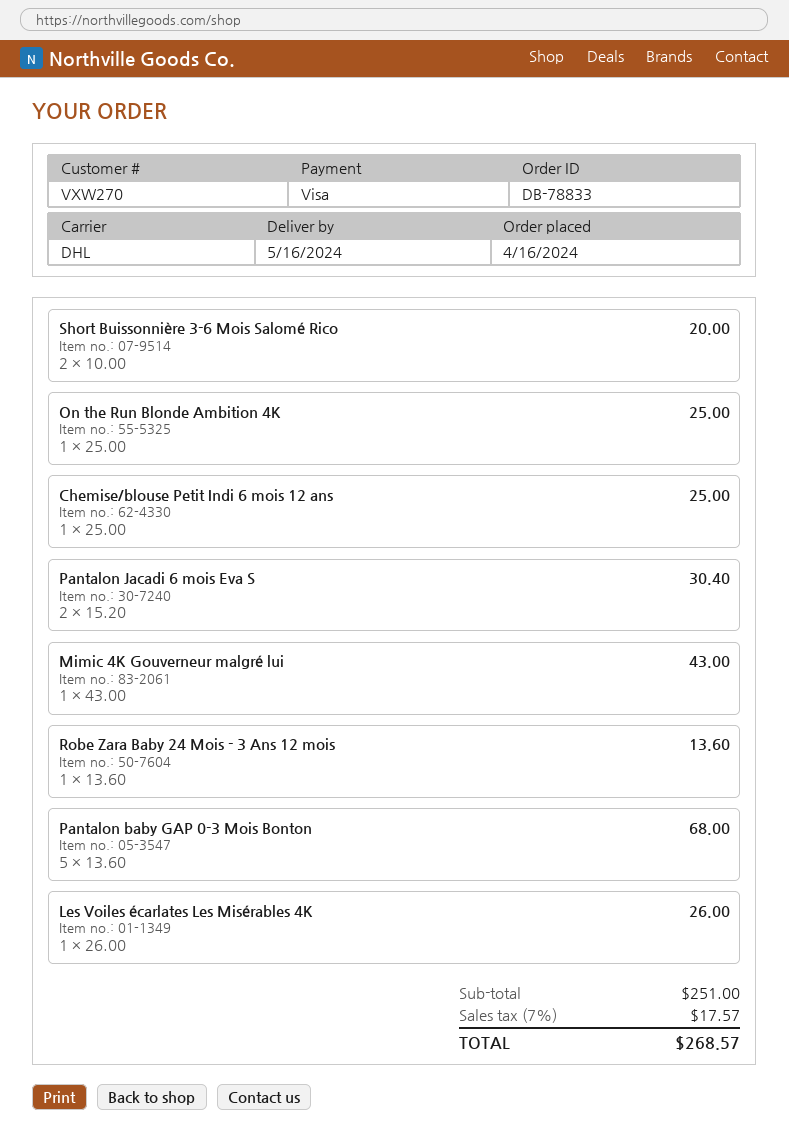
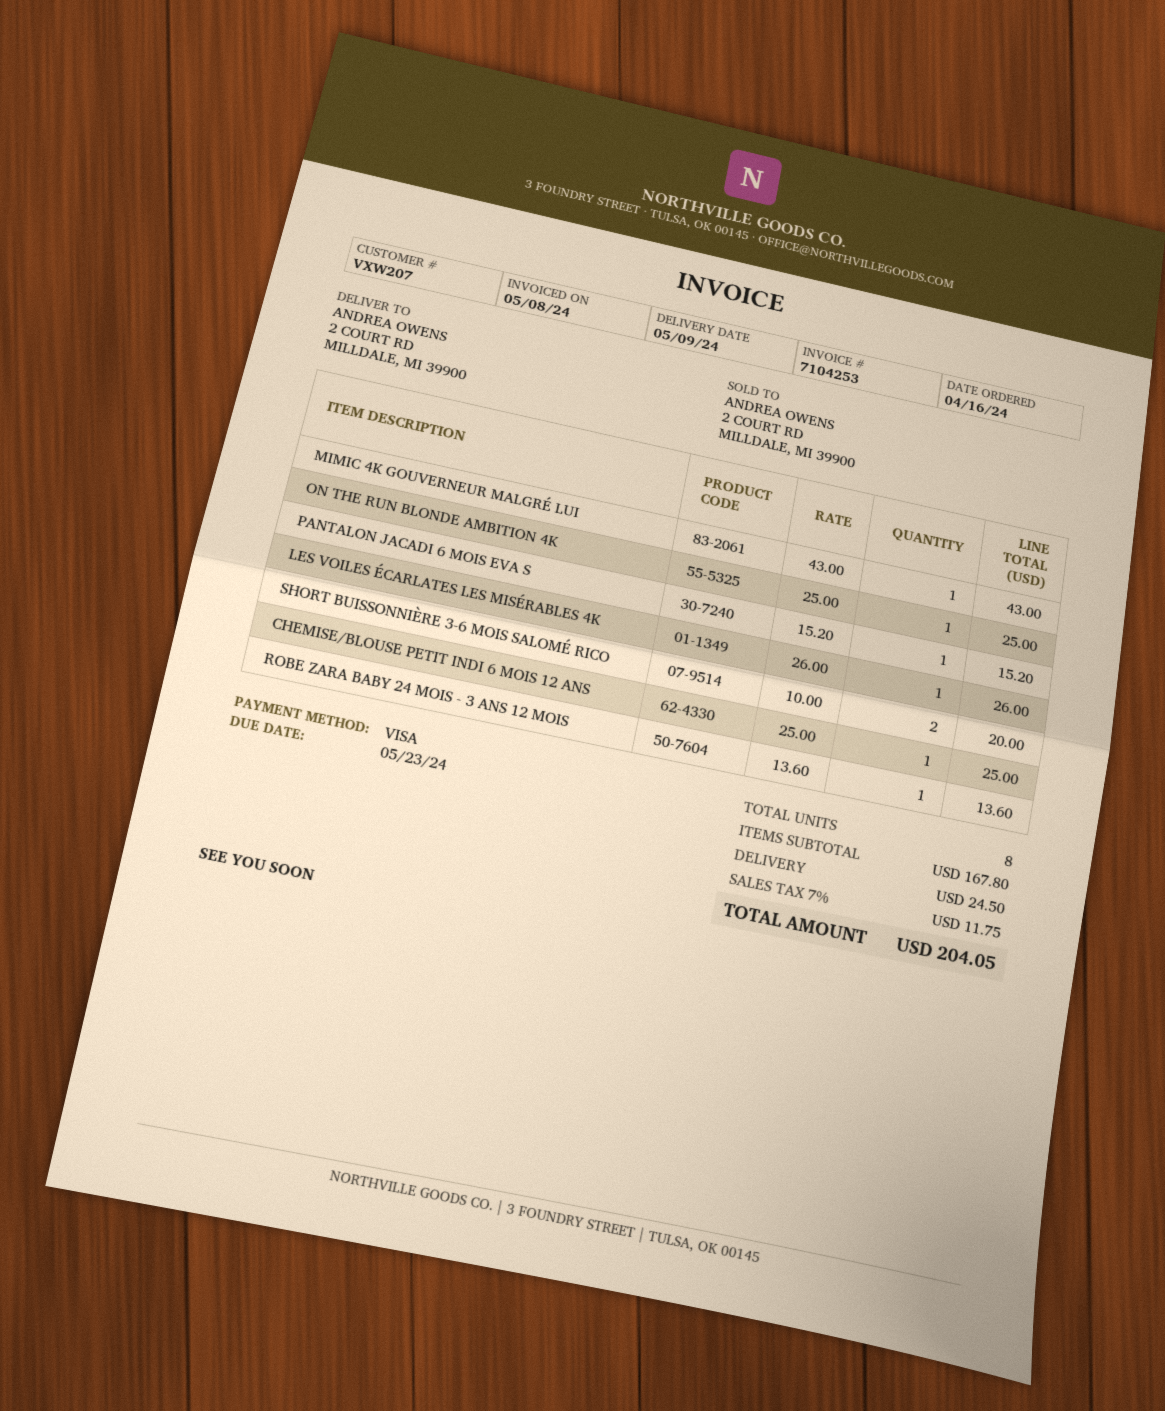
delivery date: 2024-05-16 -> 2024-05-09
customer number: VXW270 -> VXW207
Pantalon Jacadi 6 mois Eva S: 2 x 15.20 = 30.40 -> 1 x 15.20 = 15.20
Pantalon baby GAP 0-3 Mois Bonton: 5 x 13.60 = 68.00 -> none
subtotal: 251.00 -> 167.80
shipping: none -> 24.50
tax: 7% = 17.57 -> 7% = 11.75
total: 268.57 -> 204.05

